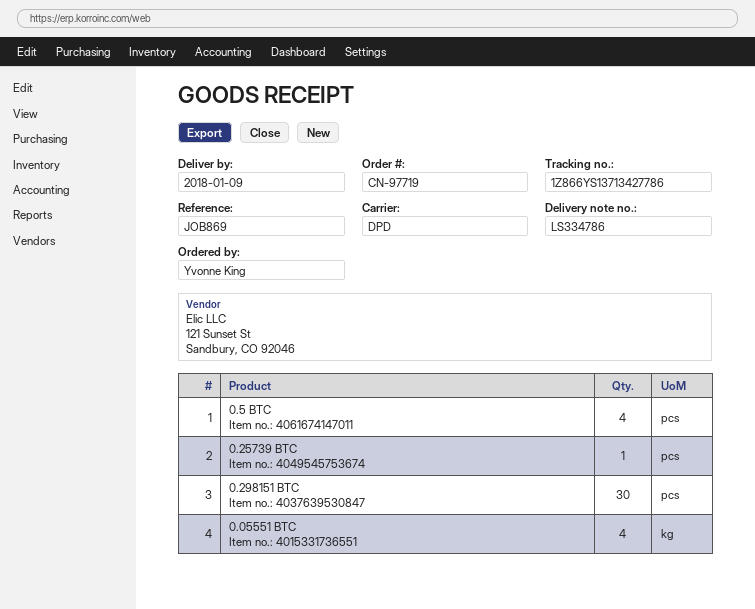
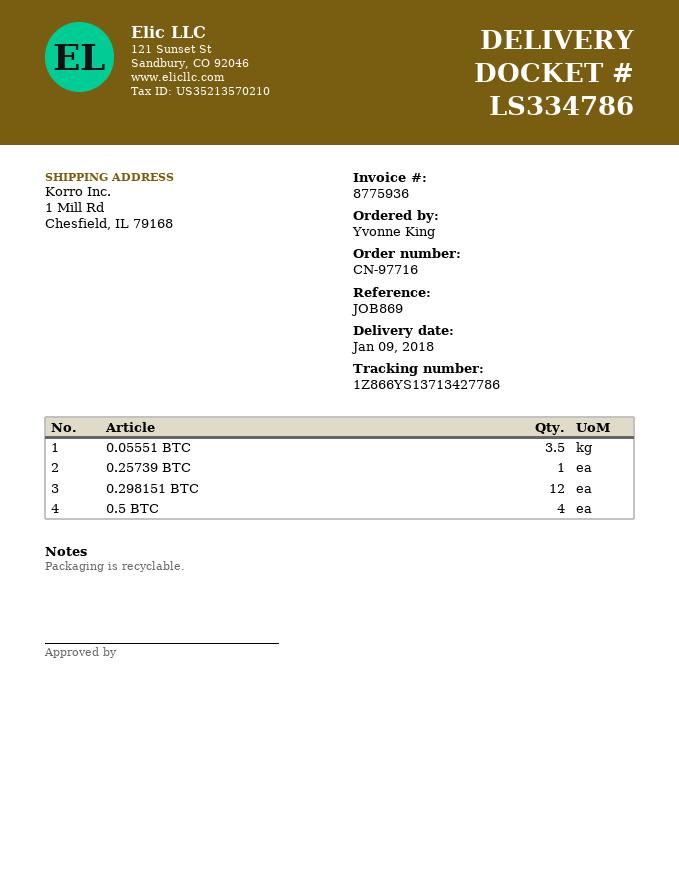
order number: CN-97719 -> CN-97716
0.298151 BTC: 30 -> 12
0.05551 BTC: 4 -> 3.5

